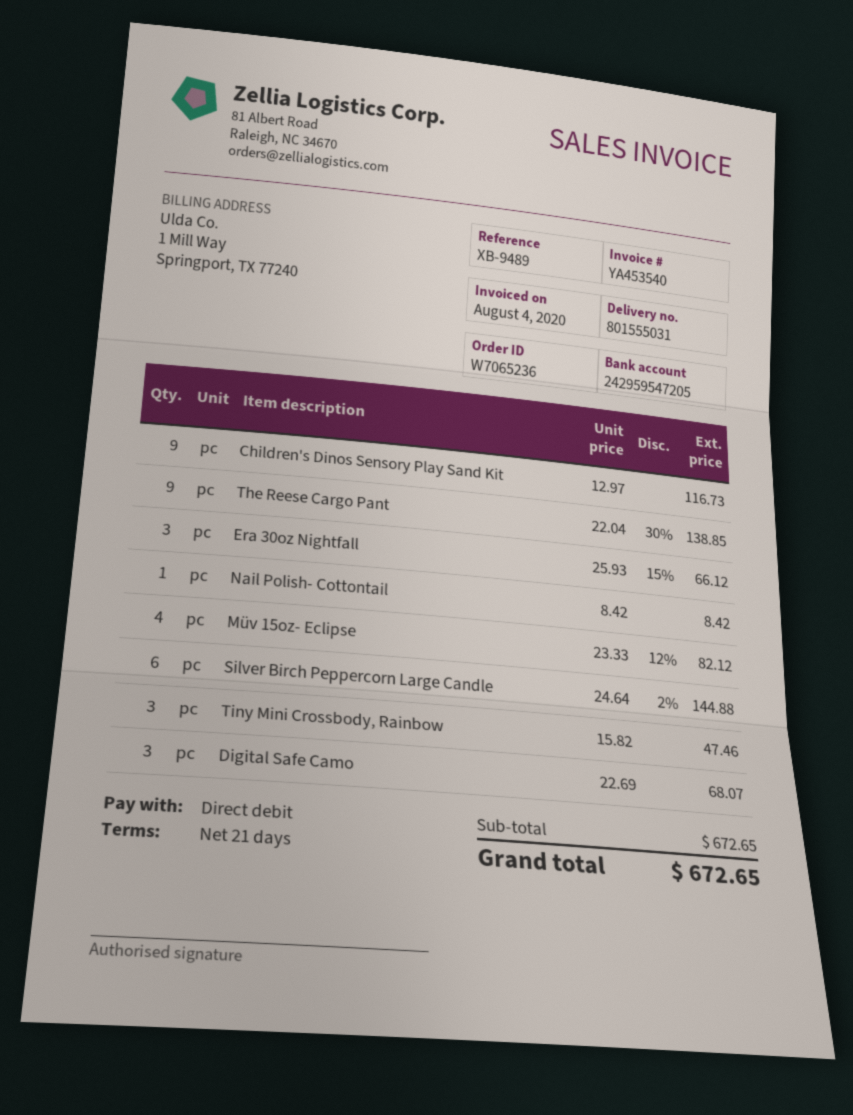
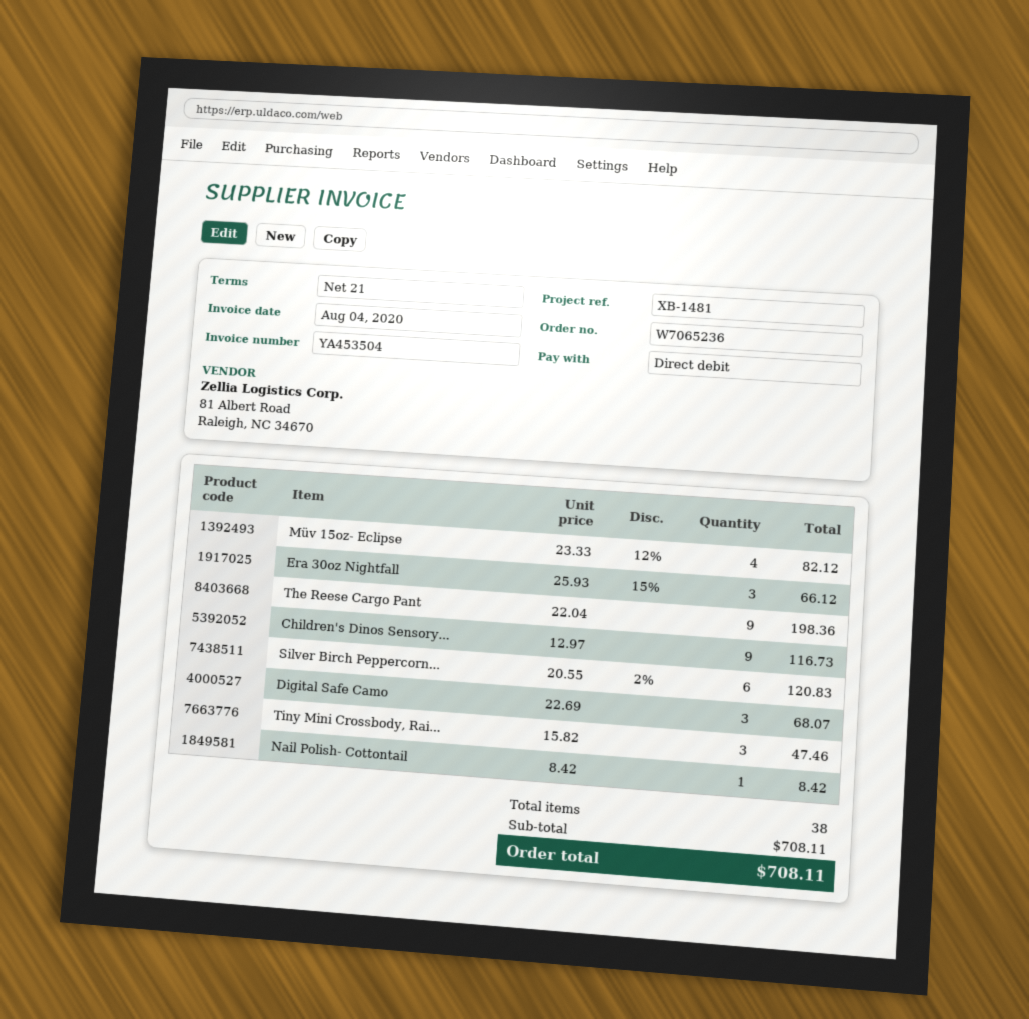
invoice number: YA453540 -> YA453504
reference: XB-9489 -> XB-1481
The Reese Cargo Pant: 9 x 22.04 - 30% = 138.85 -> 9 x 22.04 = 198.36
Silver Birch Peppercorn Large Candle: 6 x 24.64 - 2% = 144.88 -> 6 x 20.55 - 2% = 120.83
subtotal: 672.65 -> 708.11
total: 672.65 -> 708.11

